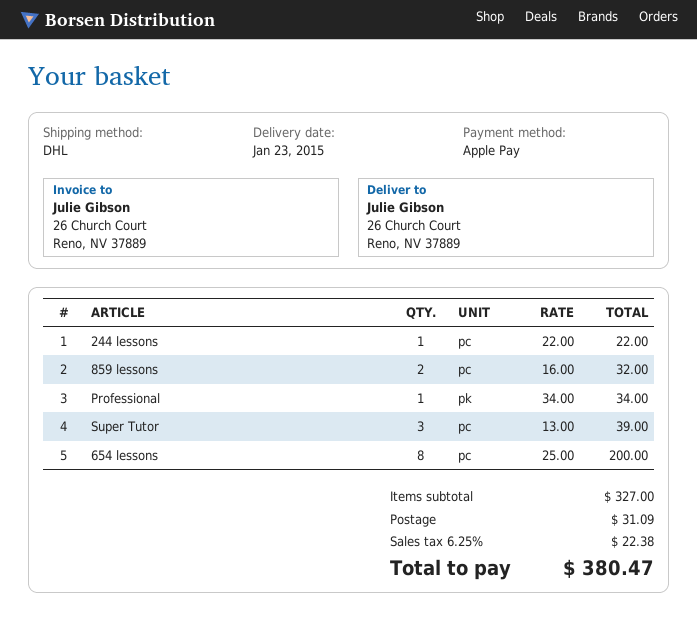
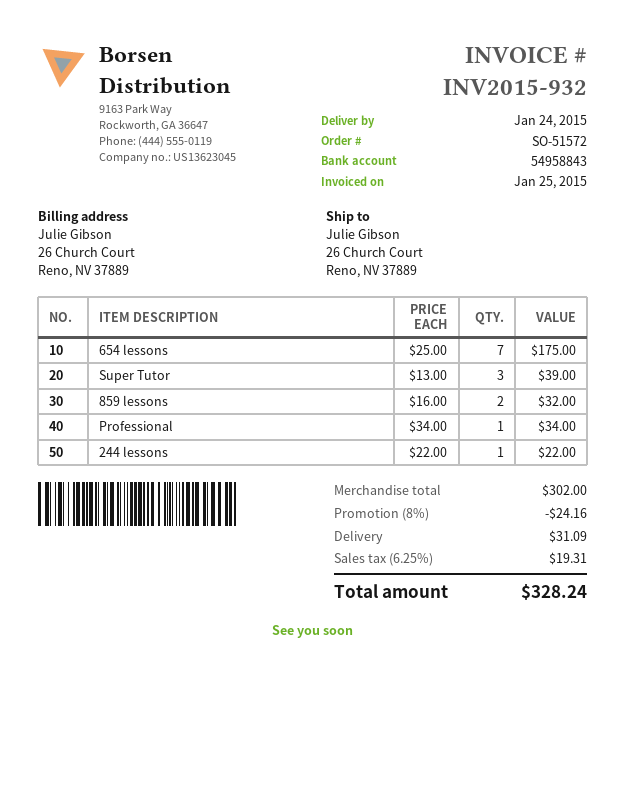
delivery date: 2015-01-23 -> 2015-01-24
654 lessons: 8 x 25.00 = 200.00 -> 7 x 25.00 = 175.00
subtotal: 327.00 -> 302.00
discount: none -> 8% = 24.16
tax: 6.25% = 22.38 -> 6.25% = 19.31
total: 380.47 -> 328.24

